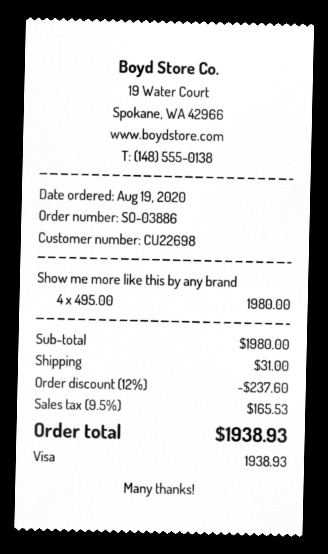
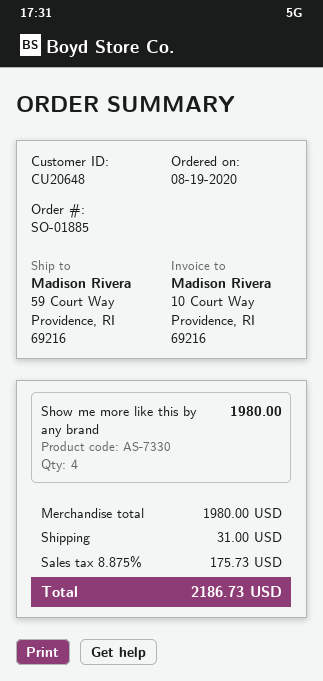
order number: SO-03886 -> SO-01885
customer number: CU22698 -> CU20648
discount: 12% = 237.60 -> none
tax: 9.5% = 165.53 -> 8.875% = 175.73
total: 1938.93 -> 2186.73

